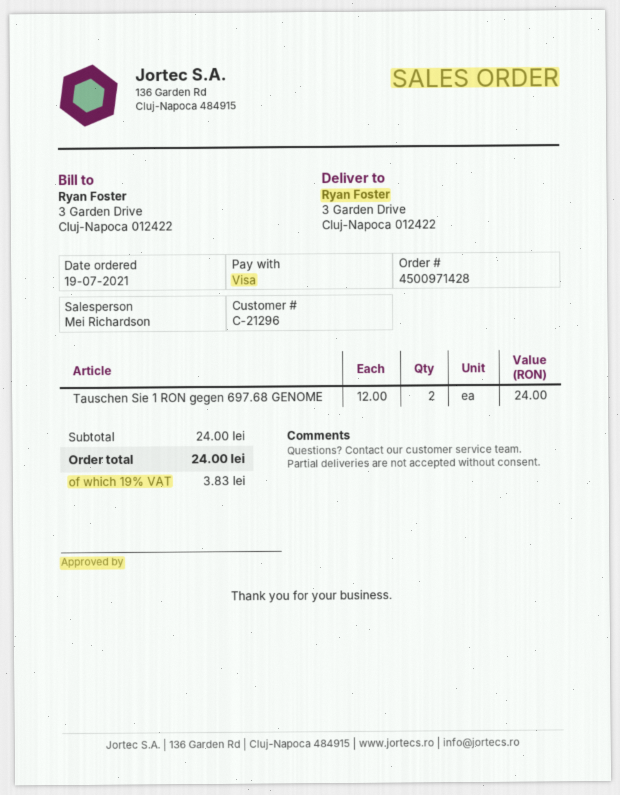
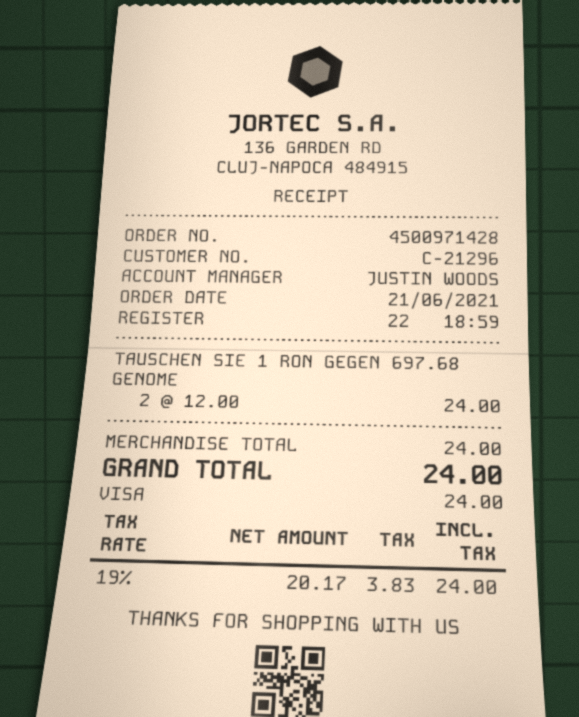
order date: 2021-07-19 -> 2021-06-21
sales rep: Mei Richardson -> JUSTIN WOODS

